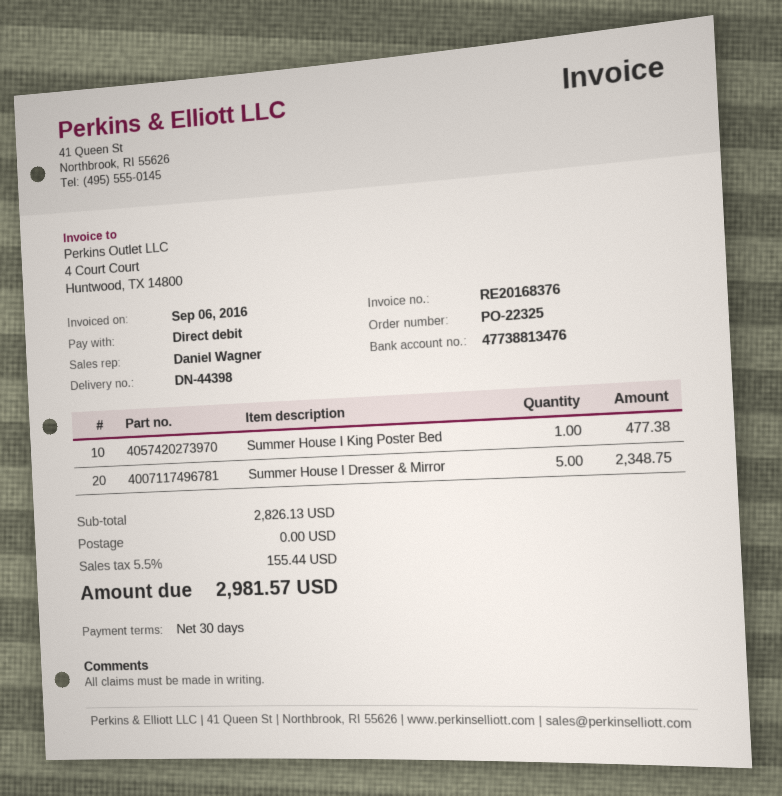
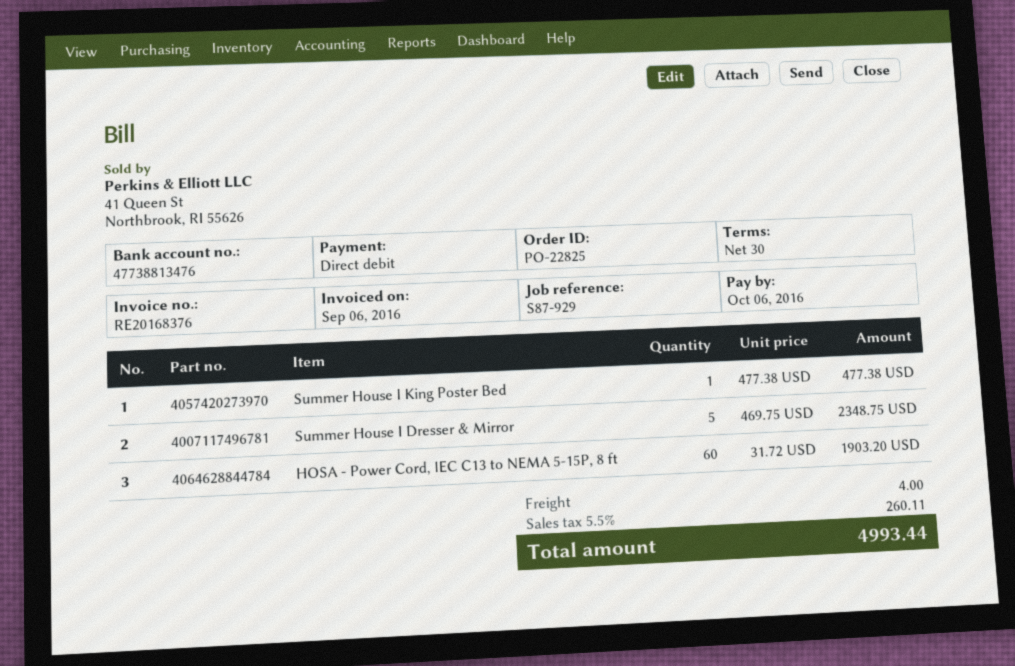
order number: PO-22325 -> PO-22825
HOSA - Power Cord, IEC C13 to NEMA 5-15P, 8 ft: none -> 60 for 1903.20
shipping: 0.00 -> 4.00
tax: 5.5% = 155.44 -> 5.5% = 260.11
total: 2981.57 -> 4993.44

